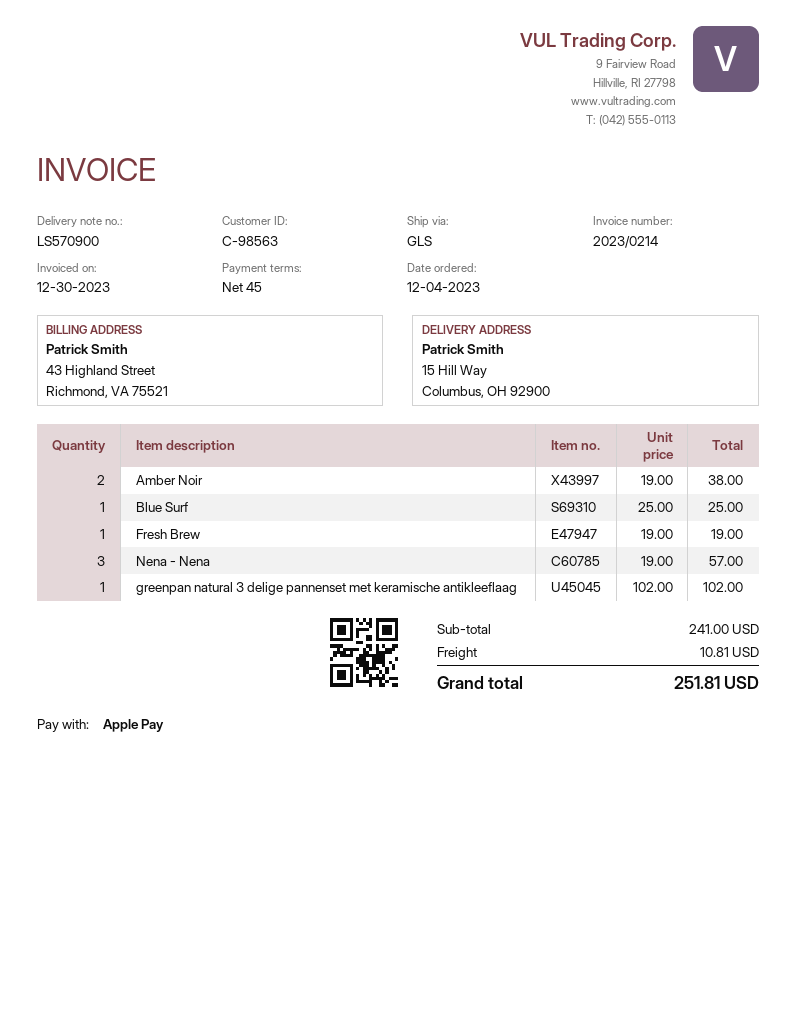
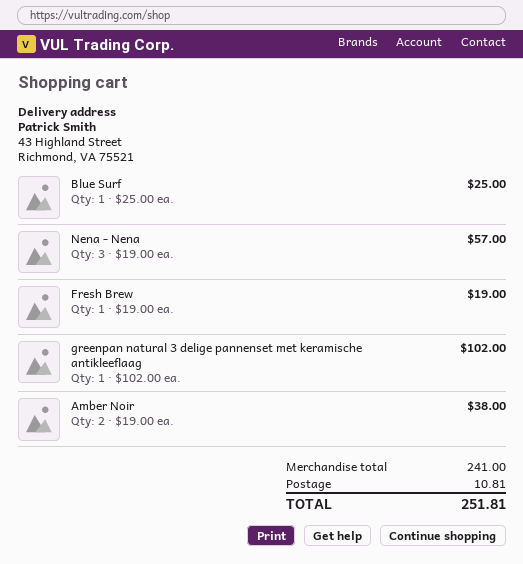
ship to: 15 Hill Way, Columbus, OH 92900 -> 43 Highland Street, Richmond, VA 75521

